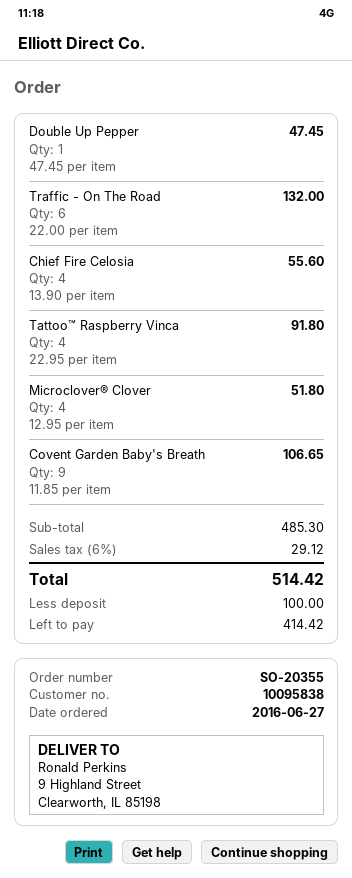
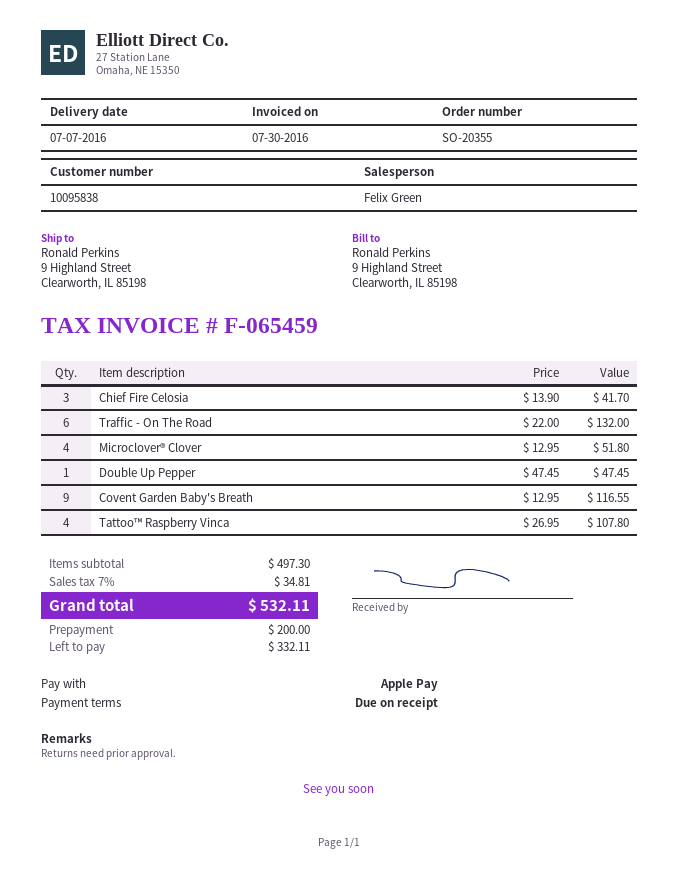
Chief Fire Celosia: 4 x 13.90 = 55.60 -> 3 x 13.90 = 41.70
Tattoo™ Raspberry Vinca: 4 x 22.95 = 91.80 -> 4 x 26.95 = 107.80
Covent Garden Baby's Breath: 9 x 11.85 = 106.65 -> 9 x 12.95 = 116.55
subtotal: 485.30 -> 497.30
tax: 6% = 29.12 -> 7% = 34.81
total: 514.42 -> 532.11
deposit: 100.00 -> 200.00
balance: 414.42 -> 332.11

